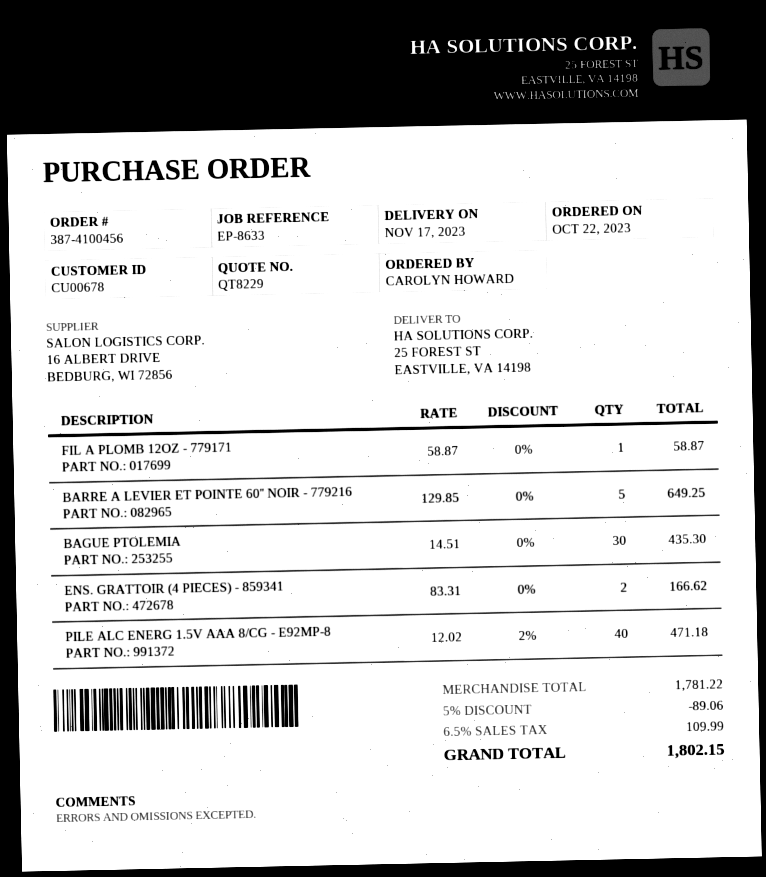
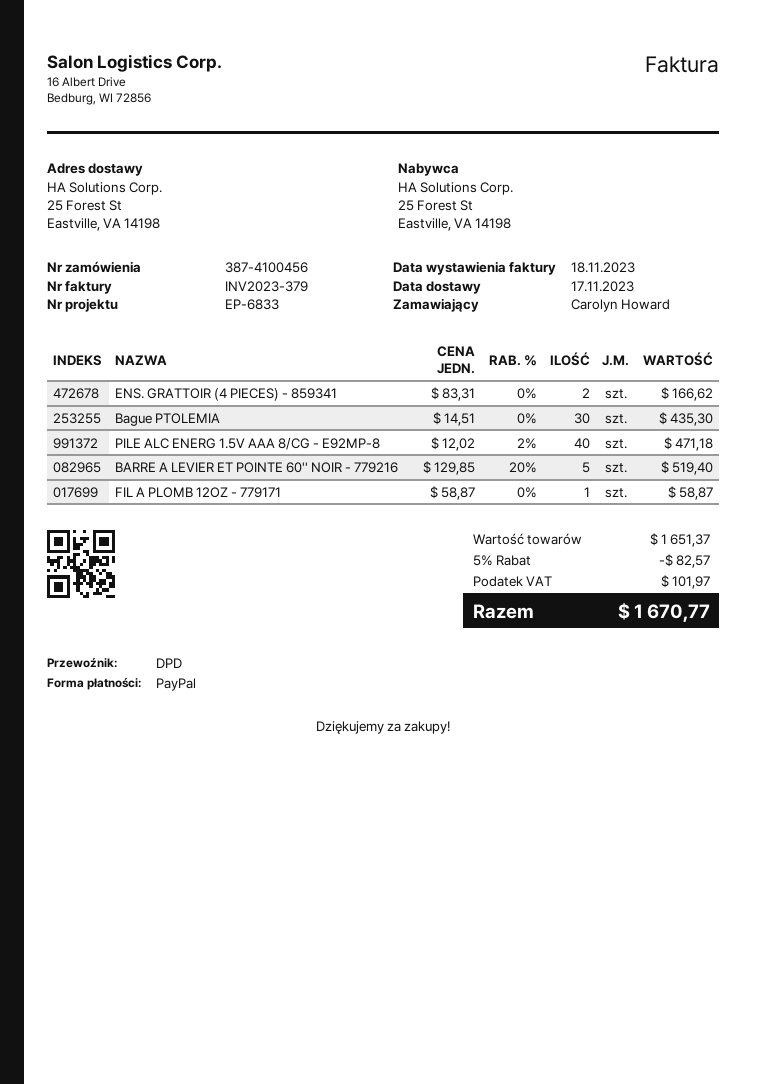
reference: EP-8633 -> EP-6833
BARRE A LEVIER ET POINTE 60'' NOIR - 779216: 5 x 129.85 = 649.25 -> 5 x 129.85 - 20% = 519.40
subtotal: 1781.22 -> 1651.37
discount: 5% = 89.06 -> 5% = 82.57
tax: 109.99 -> 101.97
total: 1802.15 -> 1670.77

